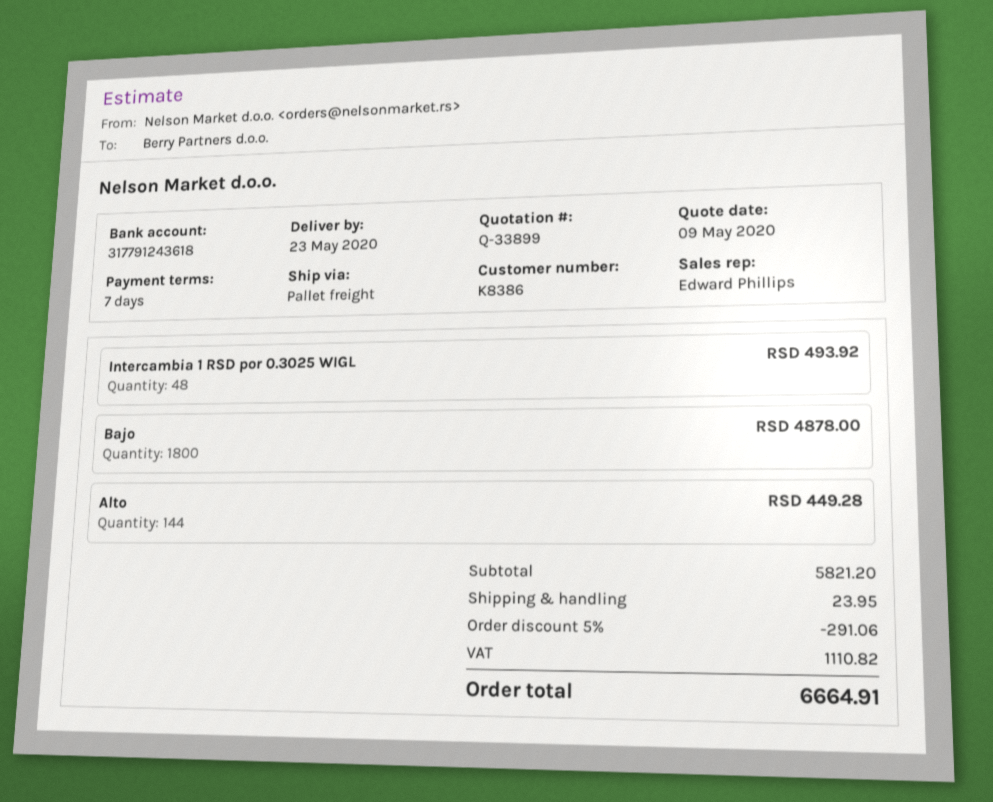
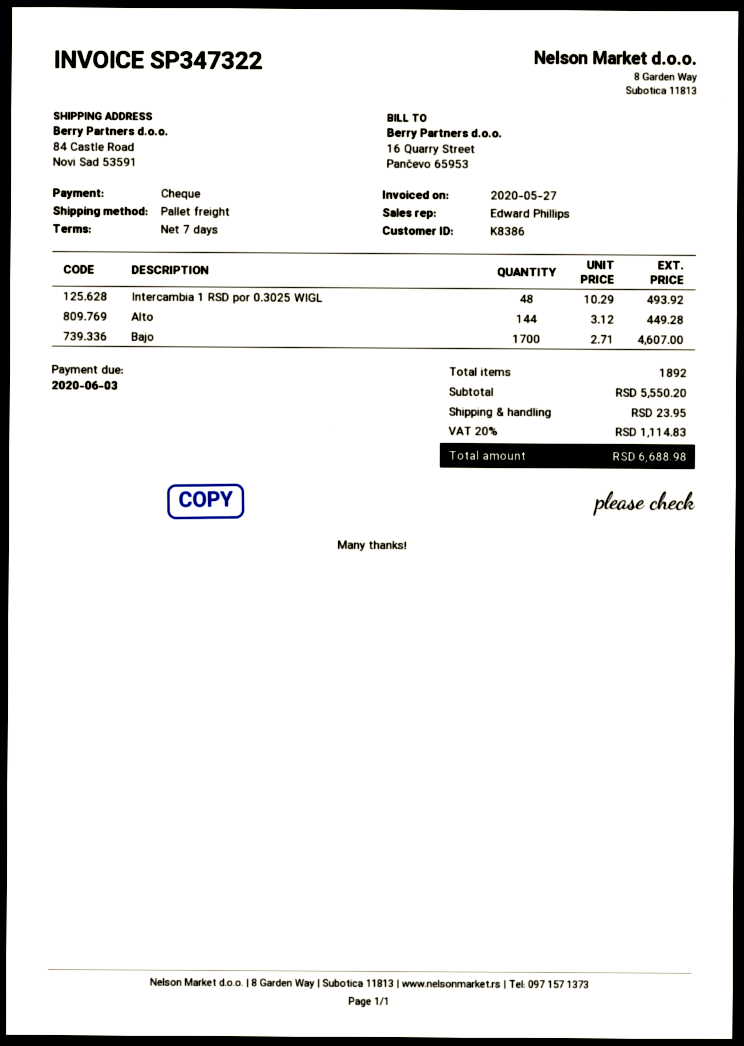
Bajo: 1800 for 4878.00 -> 1700 for 4607.00
subtotal: 5821.20 -> 5550.20
discount: 5% = 291.06 -> none
tax: 1110.82 -> 1114.83
total: 6664.91 -> 6688.98

